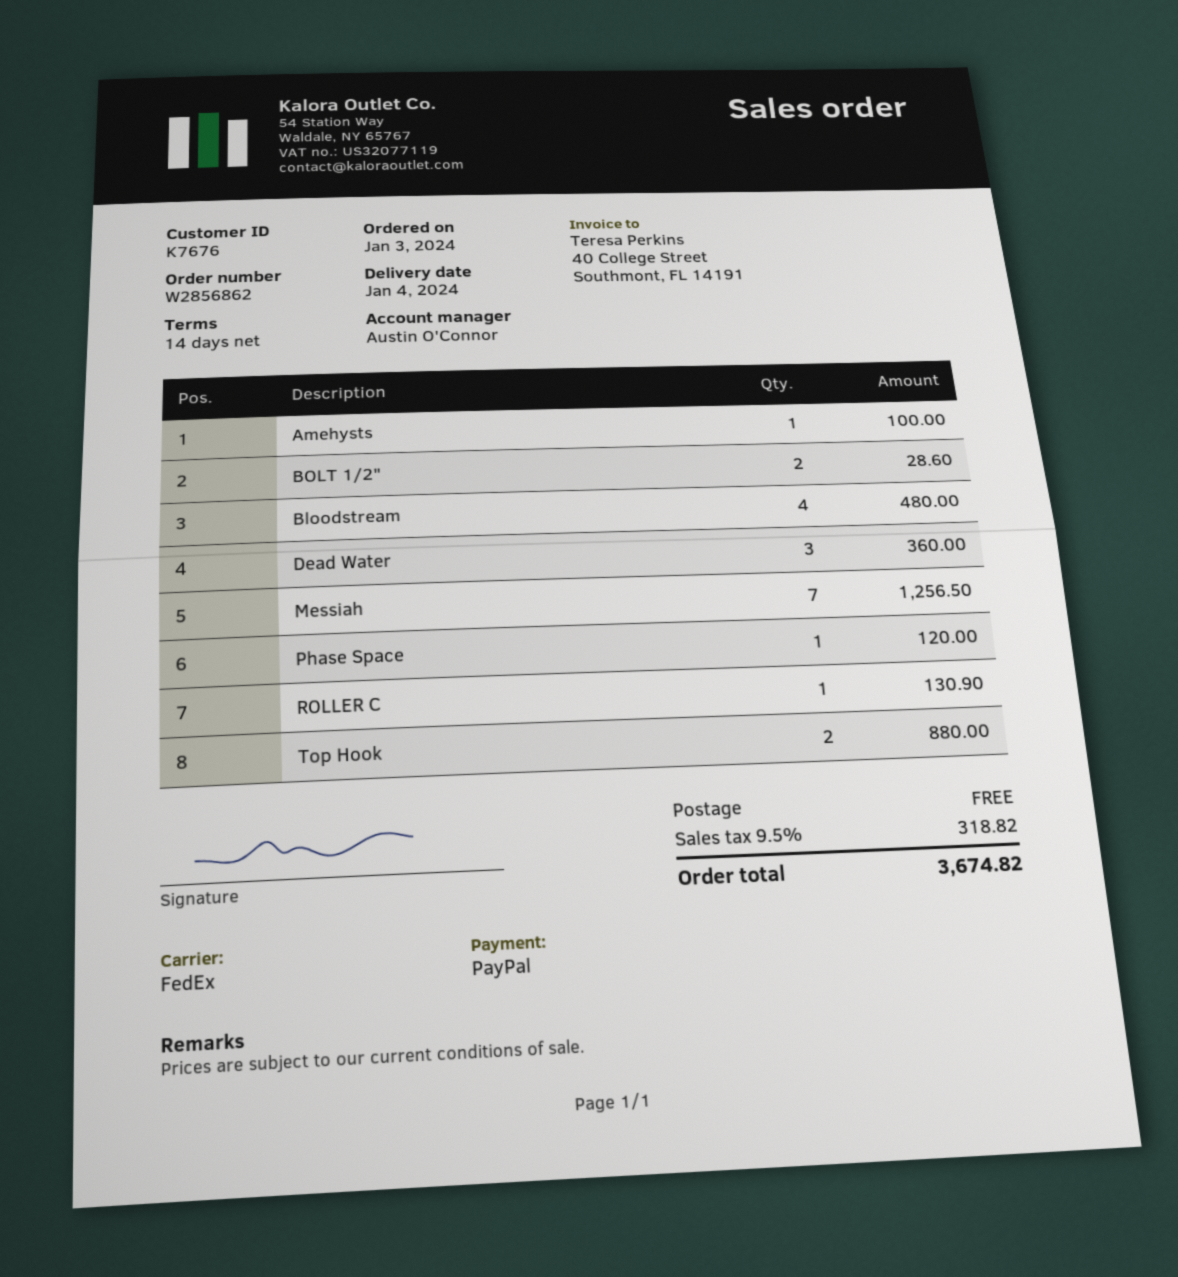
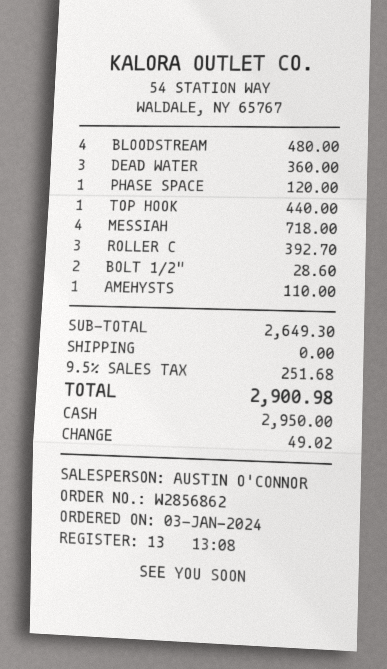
payment method: PayPal -> cash
Amehysts: 1 for 100.00 -> 1 for 110.00
Messiah: 7 for 1256.50 -> 4 for 718.00
ROLLER C: 1 for 130.90 -> 3 for 392.70
Top Hook: 2 for 880.00 -> 1 for 440.00
tax: 9.5% = 318.82 -> 9.5% = 251.68
total: 3674.82 -> 2900.98

